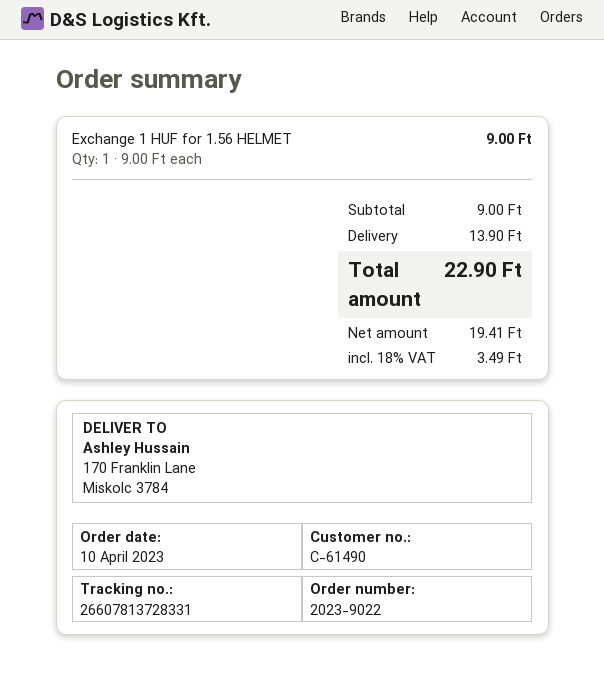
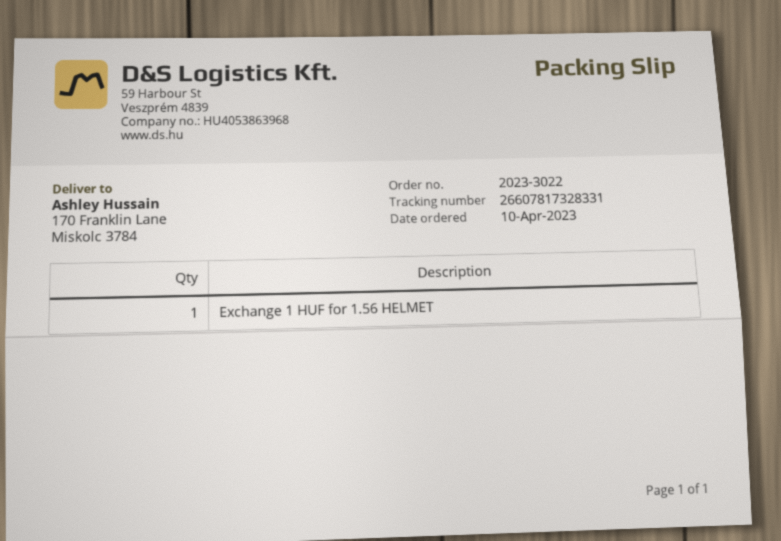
order number: 2023-9022 -> 2023-3022
tracking number: 26607813728331 -> 26607817328331

